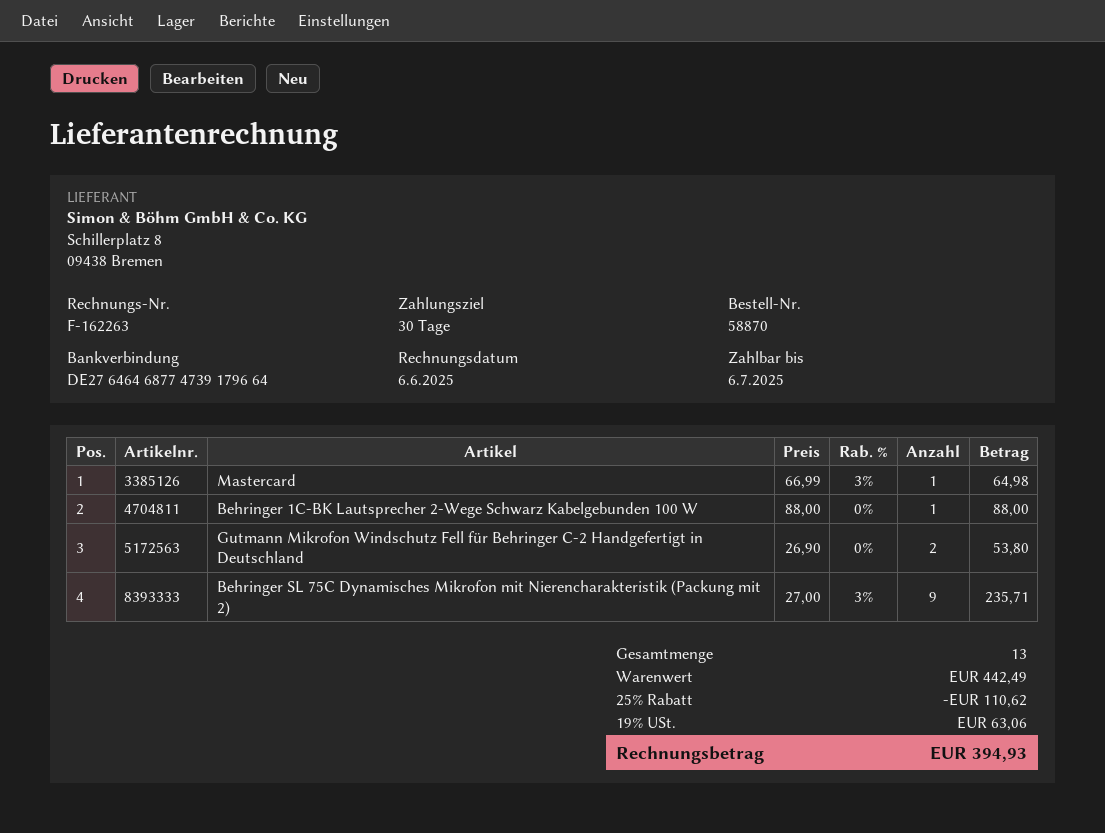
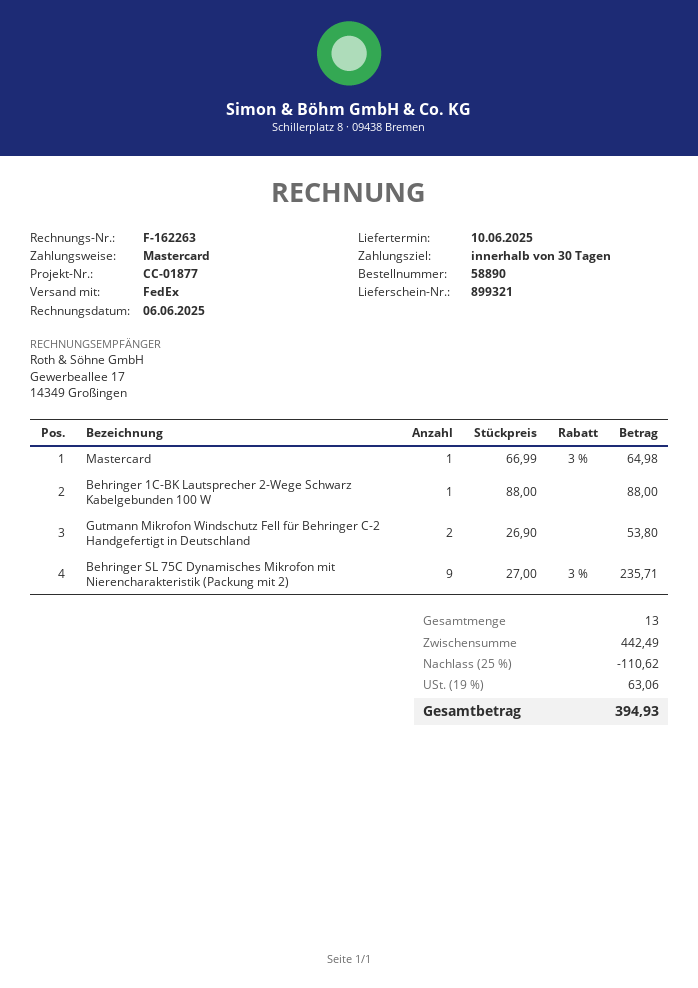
order number: 58870 -> 58890

